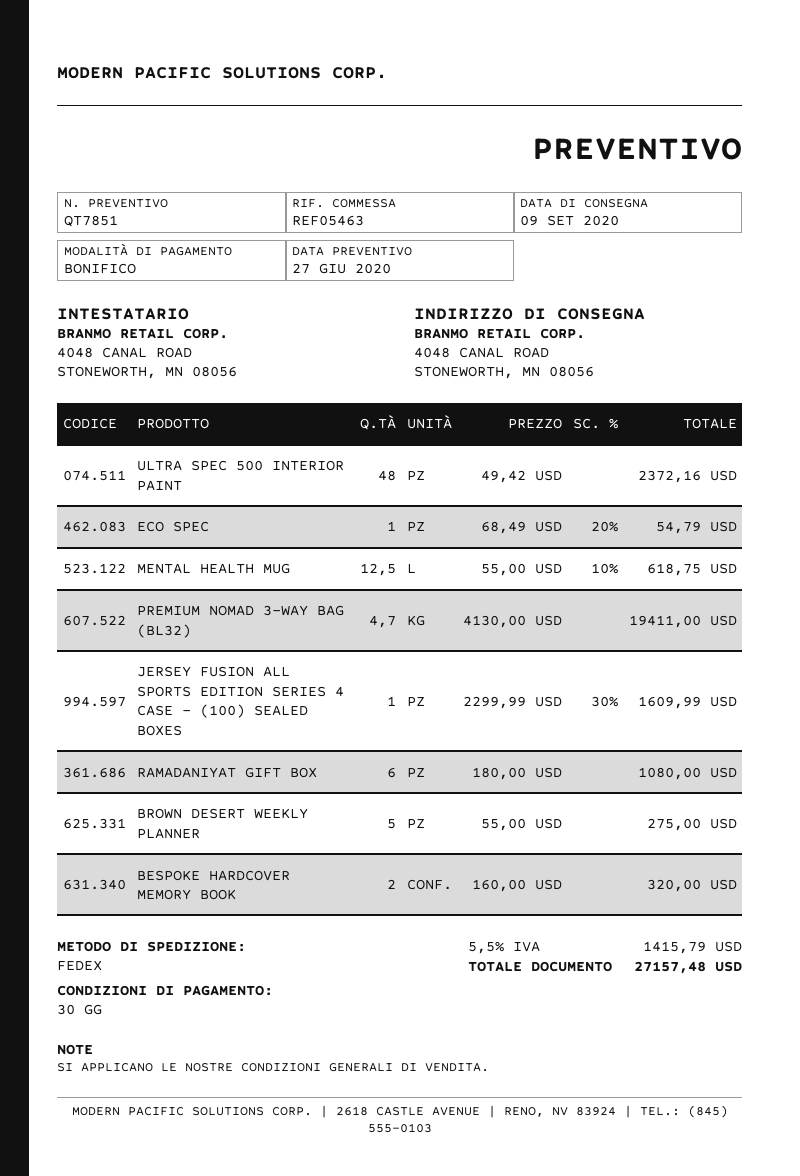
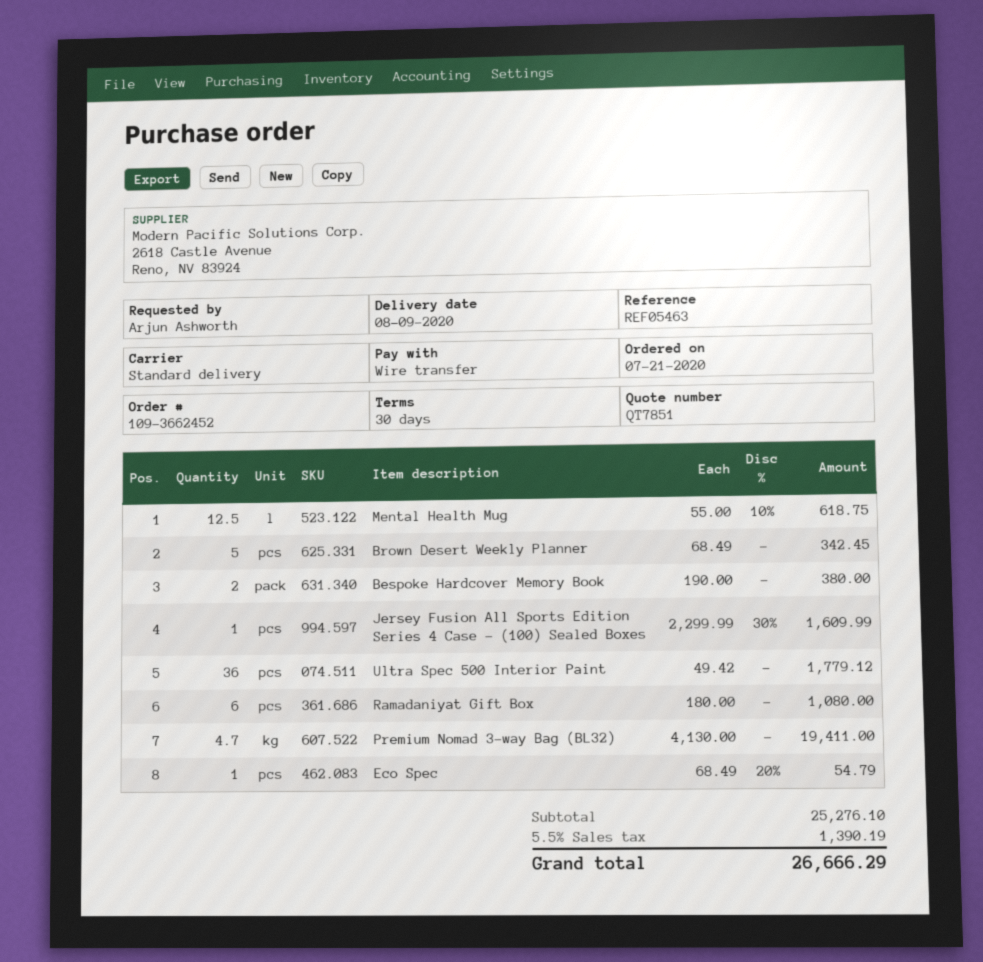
delivery date: 2020-09-09 -> 2020-08-09
shipping method: FedEx -> standard
ULTRA SPEC 500 INTERIOR PAINT: 48 x 49.42 = 2372.16 -> 36 x 49.42 = 1779.12
BROWN DESERT WEEKLY PLANNER: 5 x 55.00 = 275.00 -> 5 x 68.49 = 342.45
BESPOKE HARDCOVER MEMORY BOOK: 2 x 160.00 = 320.00 -> 2 x 190.00 = 380.00
tax: 5.5% = 1415.79 -> 5.5% = 1390.19
total: 27157.48 -> 26666.29

